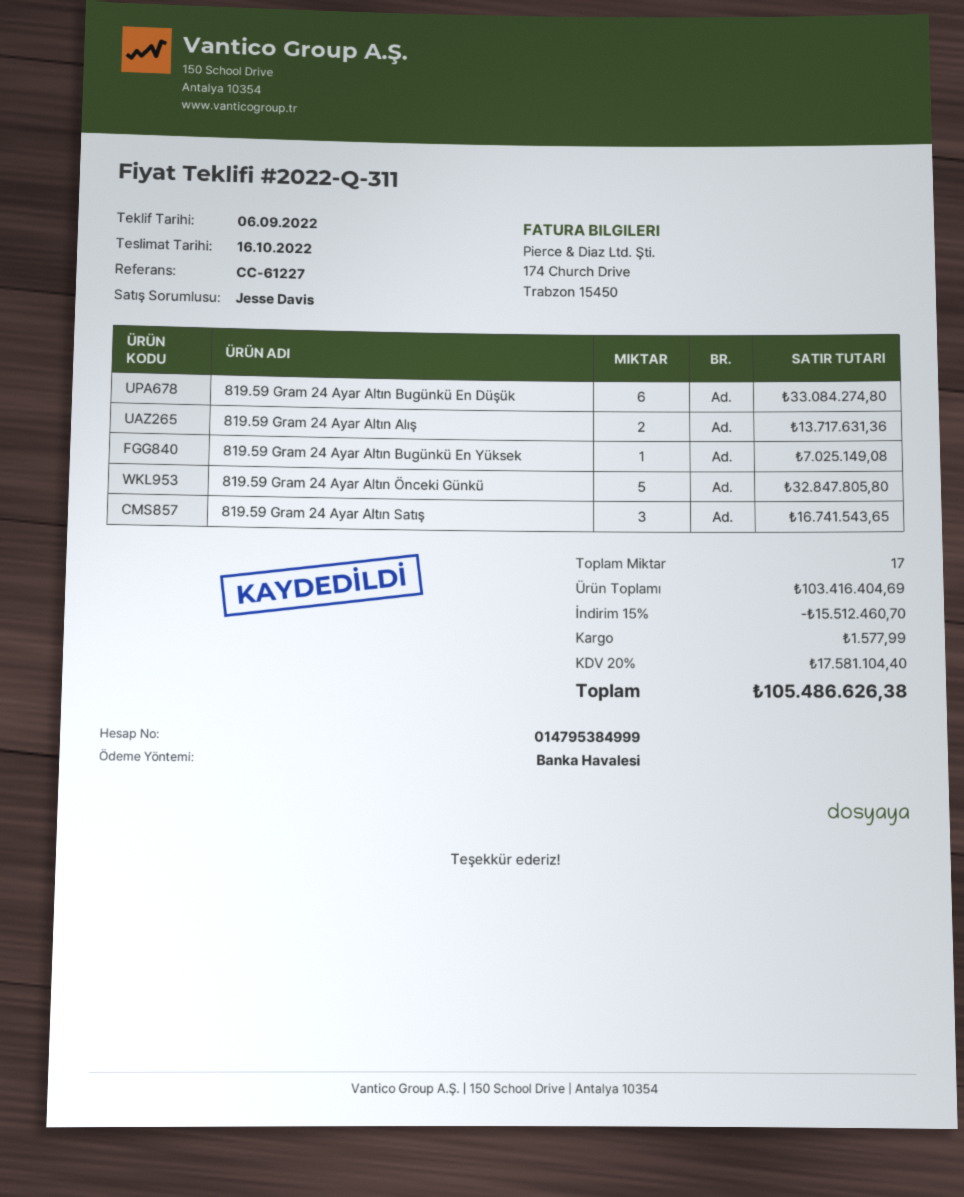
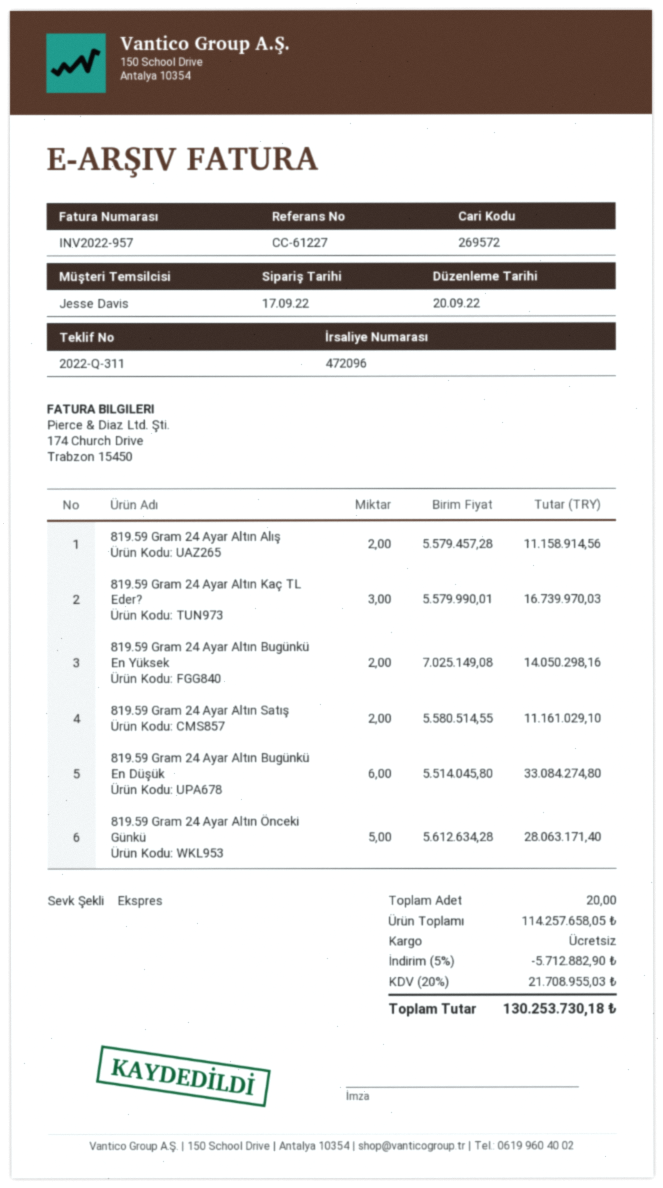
819.59 Gram 24 Ayar Altın Alış: 2 for 13717631.36 -> 2 for 11158914.56
819.59 Gram 24 Ayar Altın Bugünkü En Yüksek: 1 for 7025149.08 -> 2 for 14050298.16
819.59 Gram 24 Ayar Altın Önceki Günkü: 5 for 32847805.80 -> 5 for 28063171.40
819.59 Gram 24 Ayar Altın Satış: 3 for 16741543.65 -> 2 for 11161029.10
819.59 Gram 24 Ayar Altın Kaç TL Eder?: none -> 3 for 16739970.03
total quantity: 17 -> 20
subtotal: 103416404.69 -> 114257658.05
discount: 15% = 15512460.70 -> 5% = 5712882.90
shipping: 1577.99 -> 0.00
tax: 20% = 17581104.40 -> 20% = 21708955.03
total: 105486626.38 -> 130253730.18

